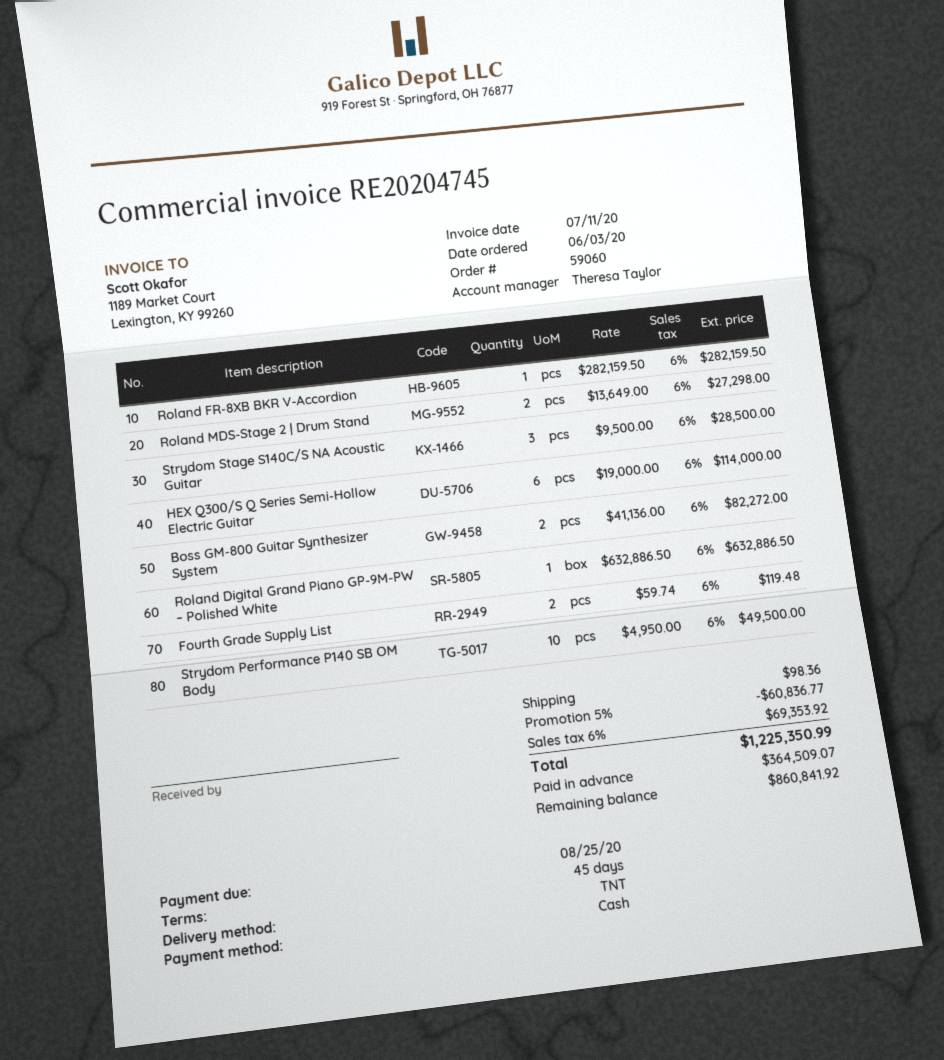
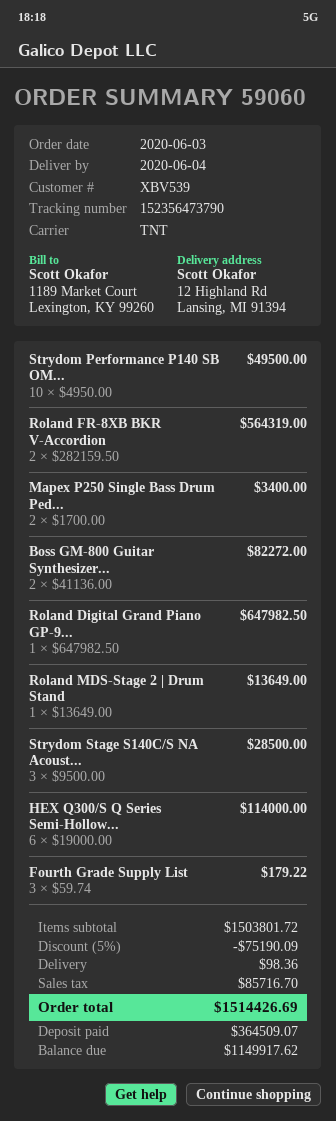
Roland FR-8XB BKR V-Accordion: 1 x 282159.50 = 282159.50 -> 2 x 282159.50 = 564319.00
Roland MDS-Stage 2 | Drum Stand: 2 x 13649.00 = 27298.00 -> 1 x 13649.00 = 13649.00
Roland Digital Grand Piano GP-9M-PW – Polished White: 1 x 632886.50 = 632886.50 -> 1 x 647982.50 = 647982.50
Fourth Grade Supply List: 2 x 59.74 = 119.48 -> 3 x 59.74 = 179.22
Mapex P250 Single Bass Drum Ped...: none -> 2 x 1700.00 = 3400.00
discount: 5% = 60836.77 -> 5% = 75190.09
tax: 69353.92 -> 85716.70
total: 1225350.99 -> 1514426.69
balance: 860841.92 -> 1149917.62

